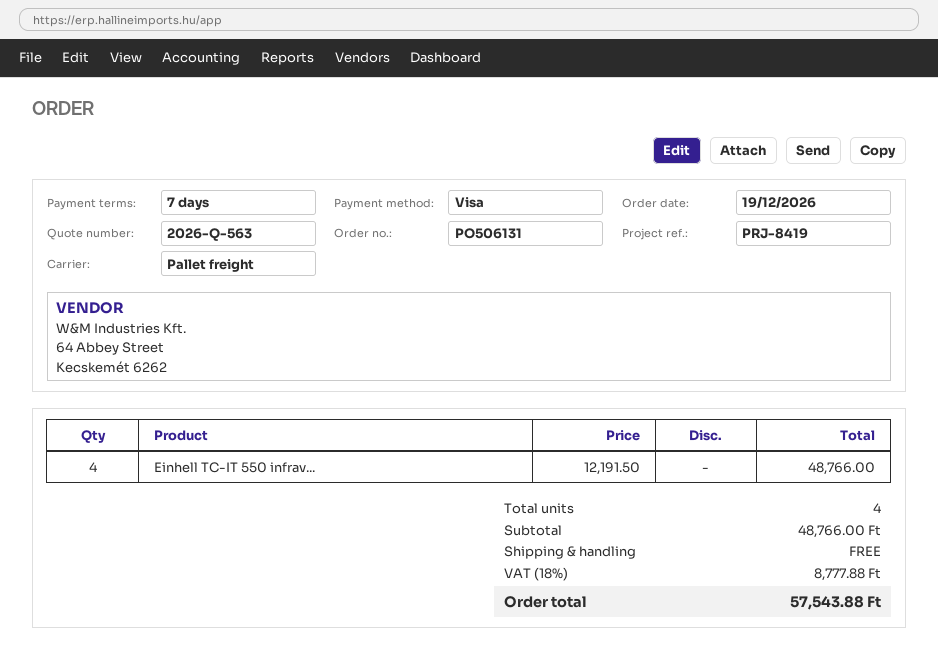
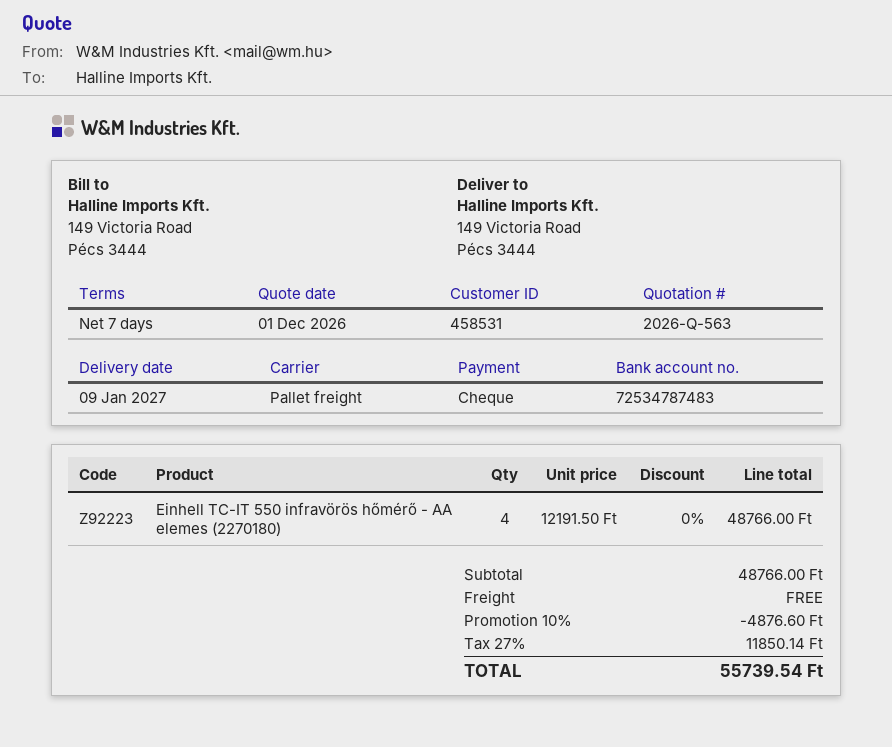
payment method: Visa -> cheque
discount: none -> 10% = 4876.60
tax: 18% = 8777.88 -> 27% = 11850.14
total: 57543.88 -> 55739.54

